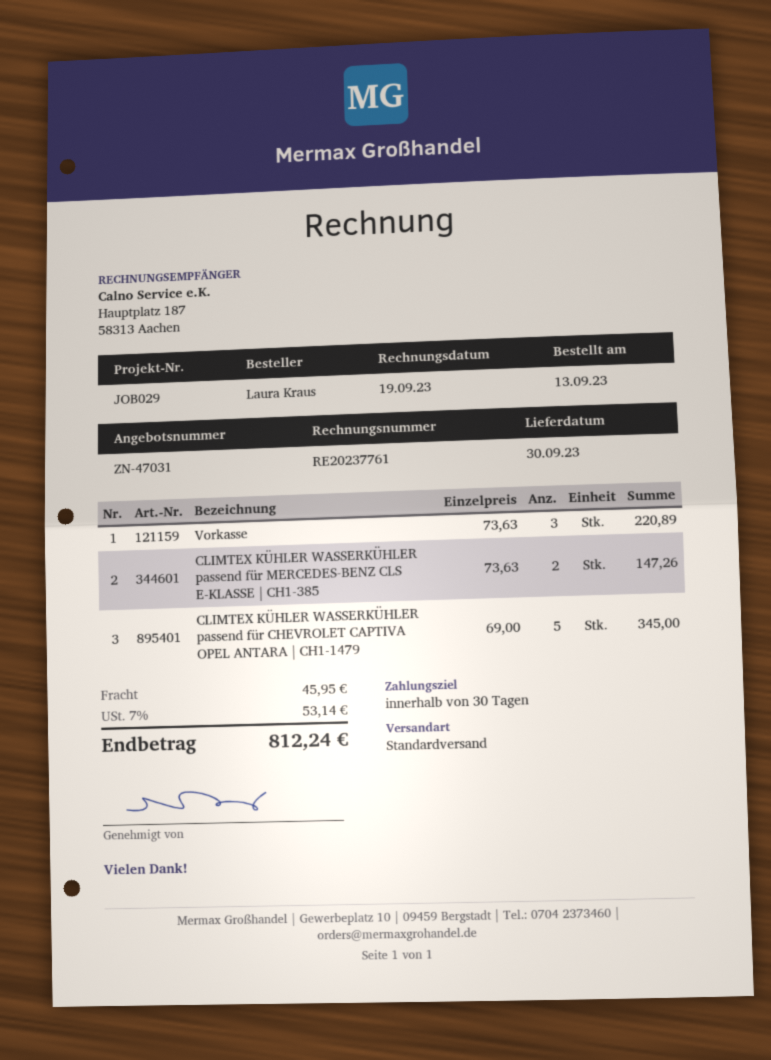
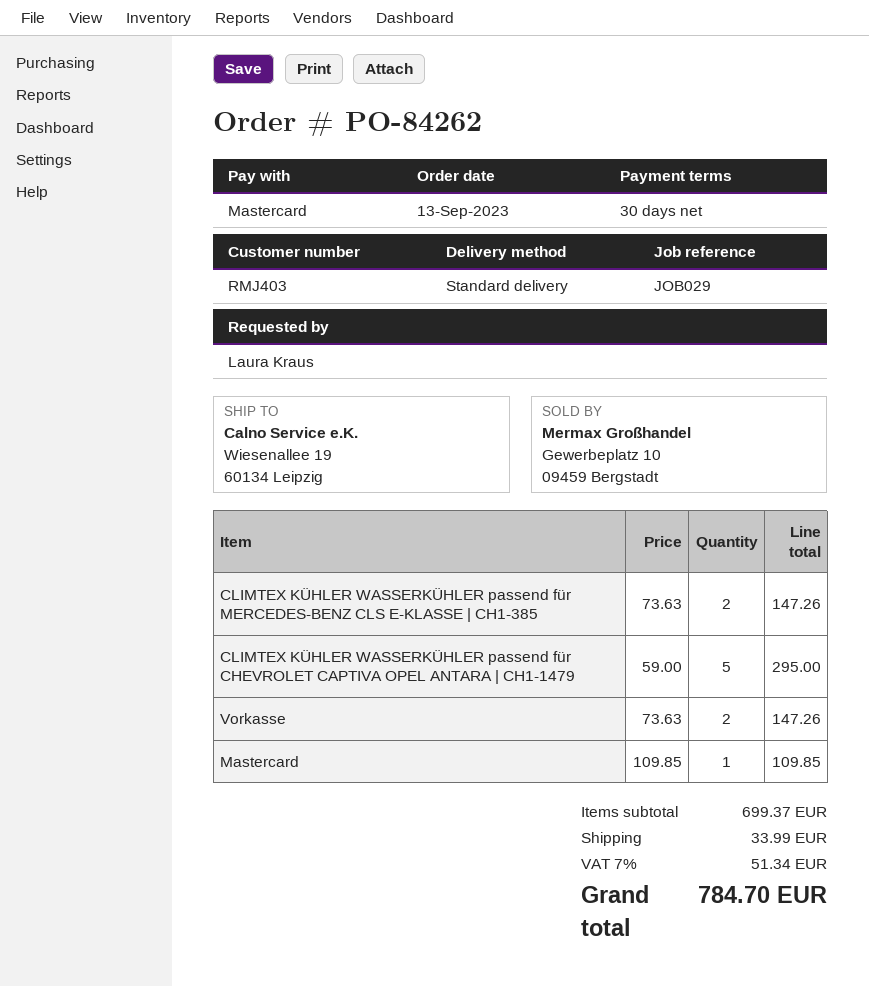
Vorkasse: 3 x 73.63 = 220.89 -> 2 x 73.63 = 147.26
CLIMTEX KÜHLER WASSERKÜHLER passend für CHEVROLET CAPTIVA OPEL ANTARA | CH1-1479: 5 x 69.00 = 345.00 -> 5 x 59.00 = 295.00
Mastercard: none -> 1 x 109.85 = 109.85
shipping: 45.95 -> 33.99
tax: 7% = 53.14 -> 7% = 51.34
total: 812.24 -> 784.70

